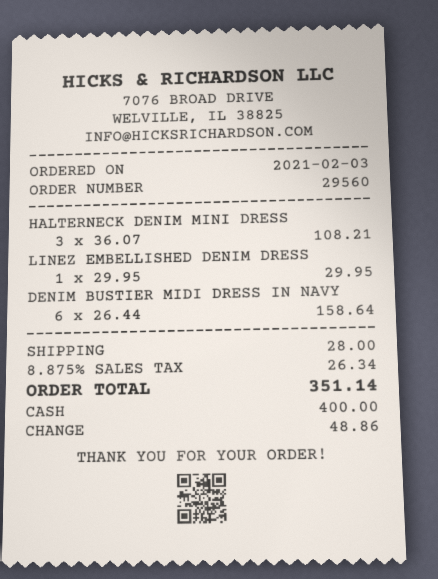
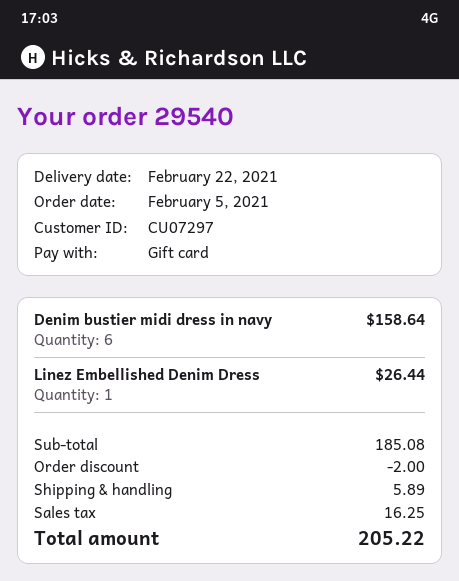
order number: 29560 -> 29540
order date: 2021-02-03 -> 2021-02-05
payment method: cash -> gift card
HALTERNECK DENIM MINI DRESS: 3 for 108.21 -> none
LINEZ EMBELLISHED DENIM DRESS: 1 for 29.95 -> 1 for 26.44
discount: none -> 2.00
shipping: 28.00 -> 5.89
tax: 26.34 -> 16.25
total: 351.14 -> 205.22

